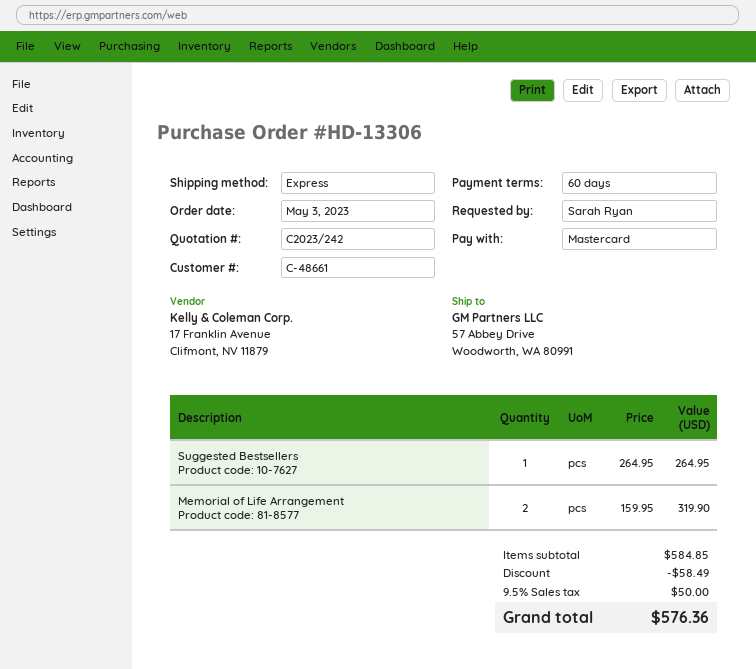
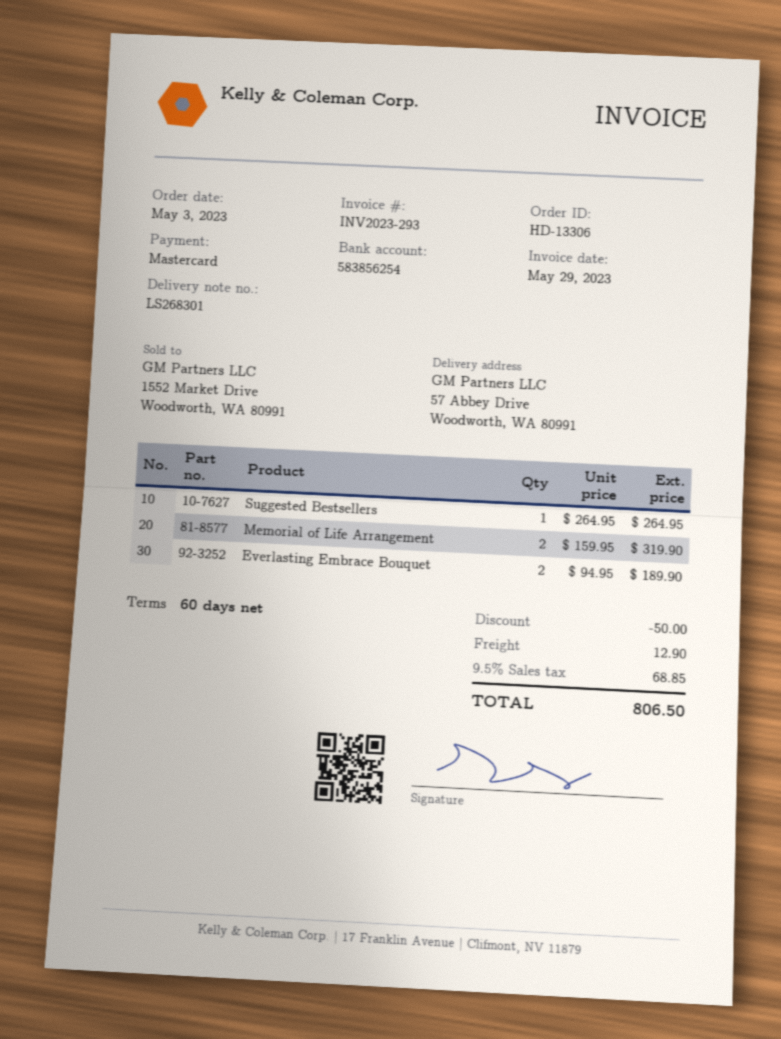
Everlasting Embrace Bouquet: none -> 2 x 94.95 = 189.90
discount: 58.49 -> 50.00
shipping: none -> 12.90
tax: 9.5% = 50.00 -> 9.5% = 68.85
total: 576.36 -> 806.50

